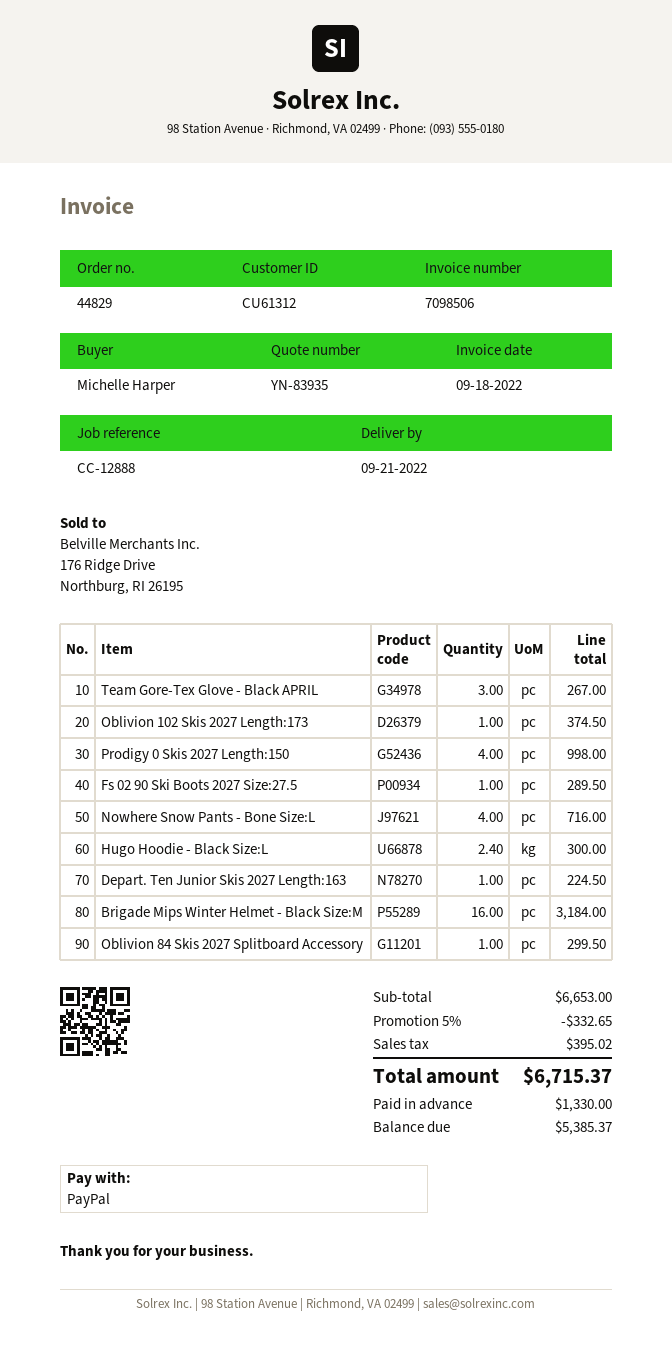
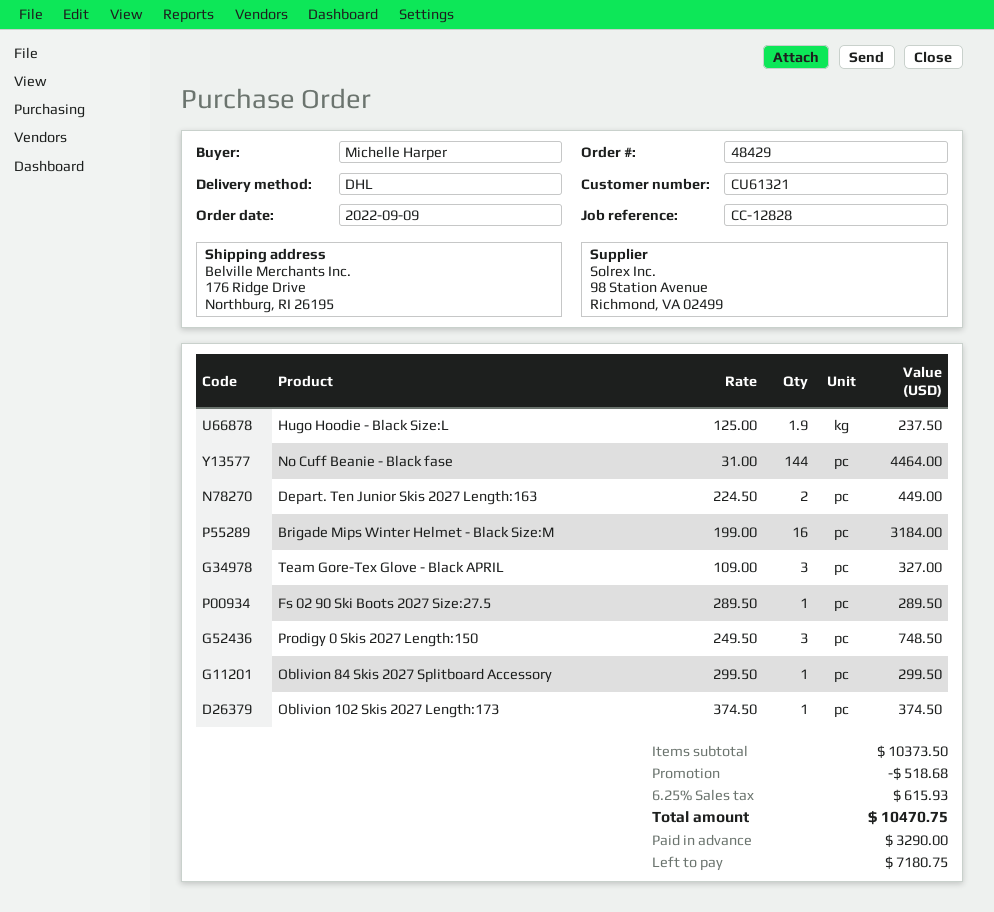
order number: 44829 -> 48429
customer number: CU61312 -> CU61321
reference: CC-12888 -> CC-12828
Team Gore-Tex Glove - Black APRIL: 3 for 267.00 -> 3 for 327.00
Prodigy 0 Skis 2027 Length:150: 4 for 998.00 -> 3 for 748.50
Nowhere Snow Pants - Bone Size:L: 4 for 716.00 -> none
Hugo Hoodie - Black Size:L: 2.4 for 300.00 -> 1.9 for 237.50
Depart. Ten Junior Skis 2027 Length:163: 1 for 224.50 -> 2 for 449.00
No Cuff Beanie - Black fase: none -> 144 for 4464.00
subtotal: 6653.00 -> 10373.50
discount: 332.65 -> 518.68
tax: 395.02 -> 615.93
total: 6715.37 -> 10470.75
deposit: 1330.00 -> 3290.00
balance: 5385.37 -> 7180.75

